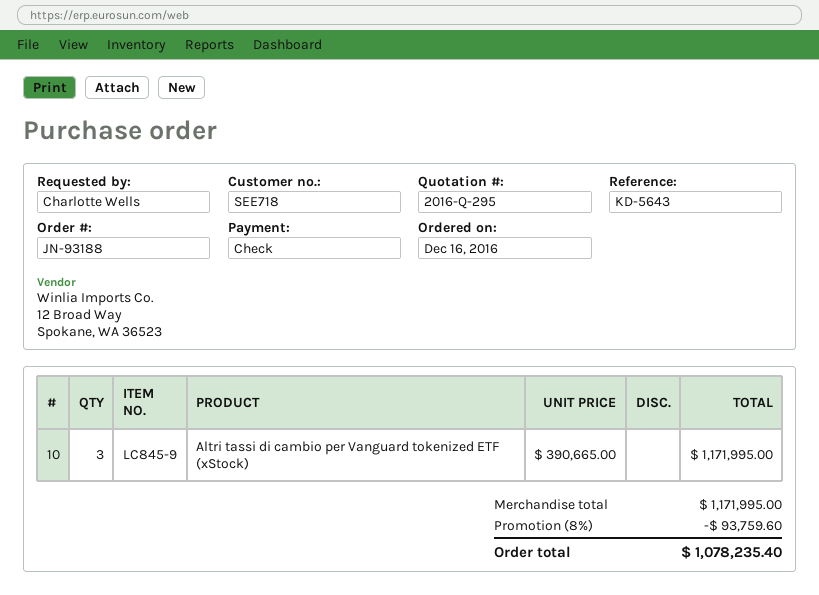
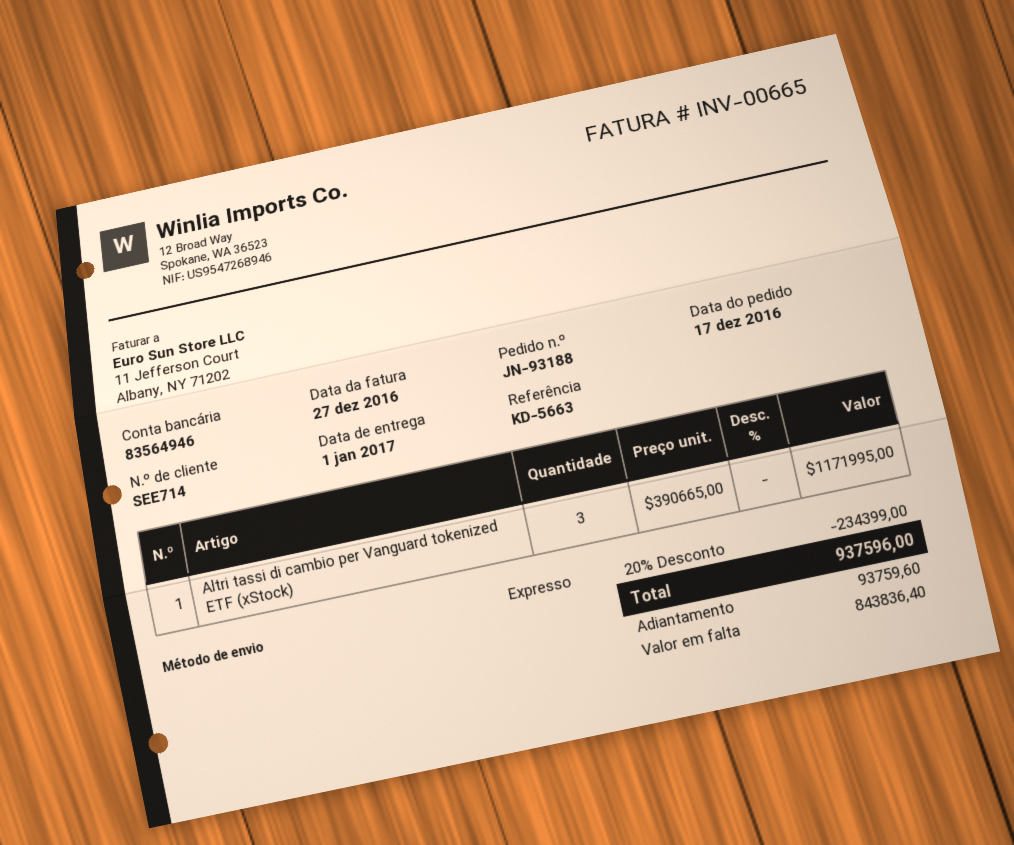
order date: 2016-12-16 -> 2016-12-17
customer number: SEE718 -> SEE714
reference: KD-5643 -> KD-5663
discount: 8% = 93759.60 -> 20% = 234399.00
total: 1078235.40 -> 937596.00

